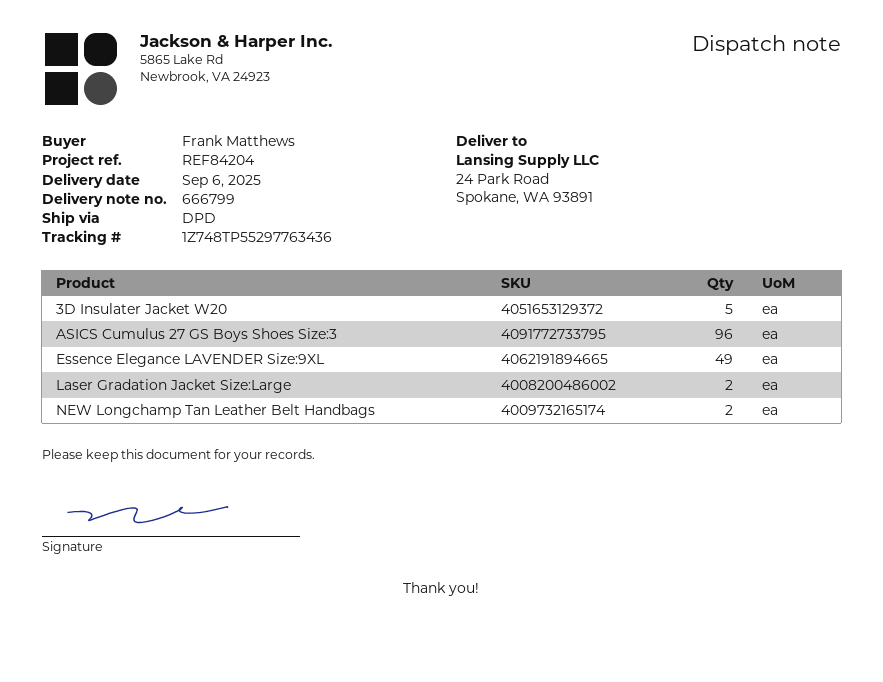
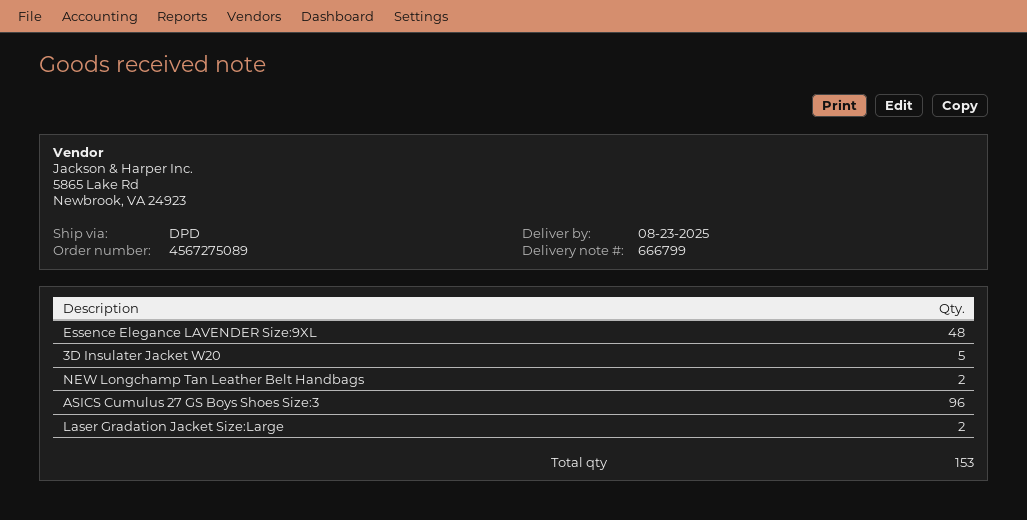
delivery date: 2025-09-06 -> 2025-08-23
Essence Elegance LAVENDER Size:9XL: 49 -> 48

